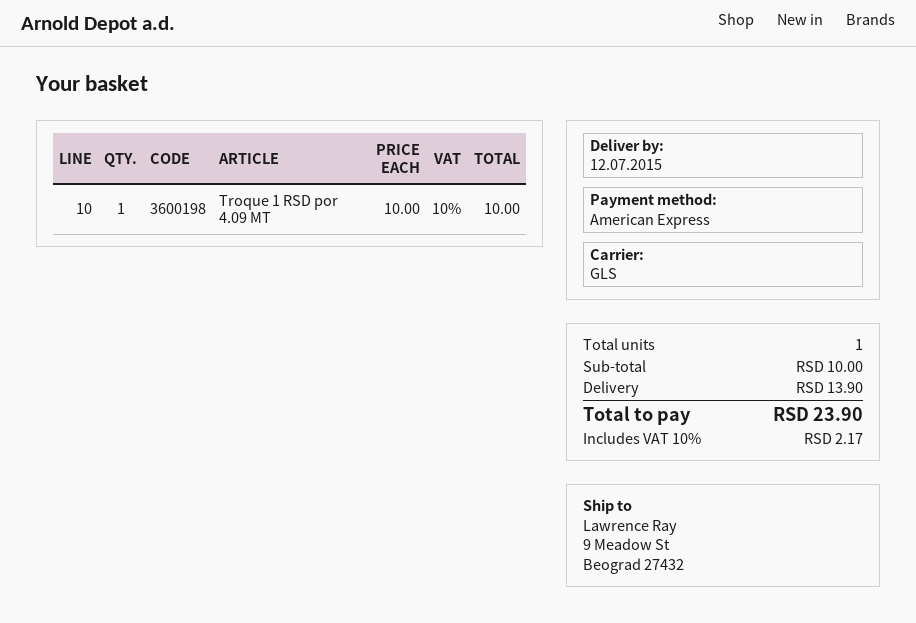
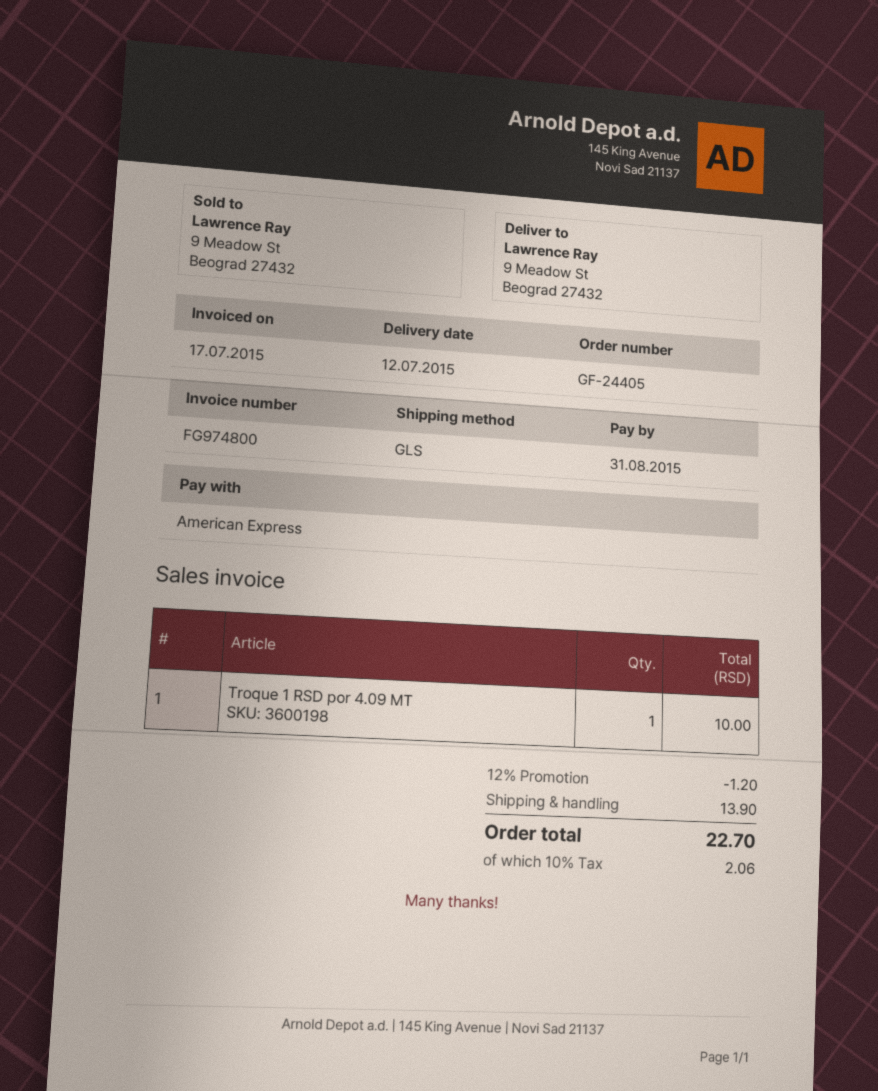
discount: none -> 12% = 1.20
tax: 10% = 2.17 -> 10% = 2.06
total: 23.90 -> 22.70

